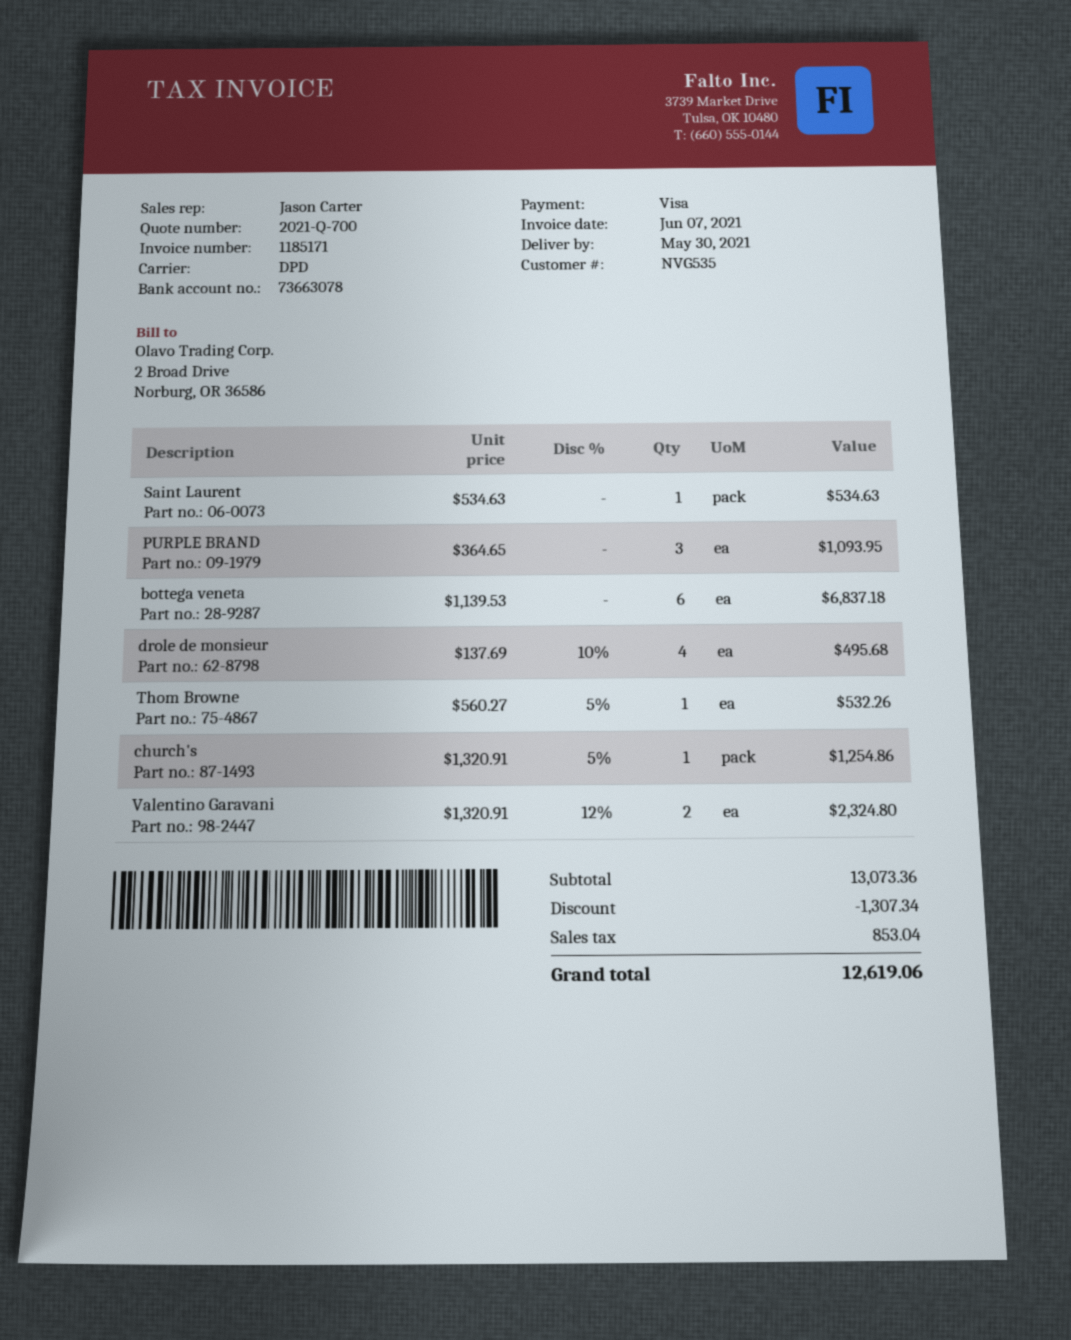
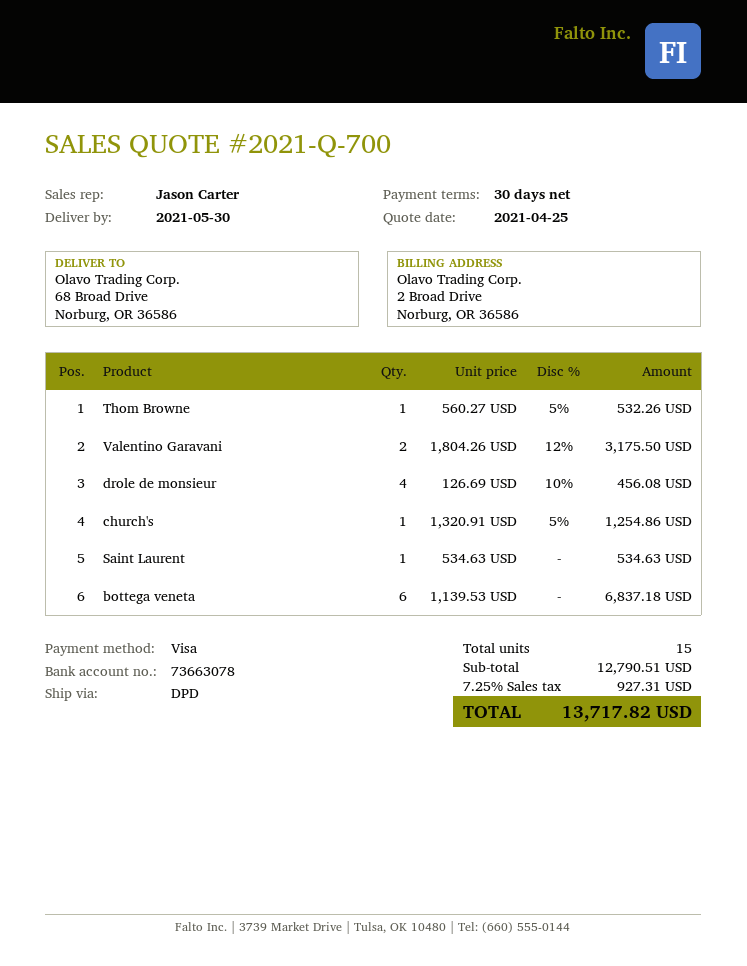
PURPLE BRAND: 3 x 364.65 = 1093.95 -> none
drole de monsieur: 4 x 137.69 - 10% = 495.68 -> 4 x 126.69 - 10% = 456.08
Valentino Garavani: 2 x 1320.91 - 12% = 2324.80 -> 2 x 1804.26 - 12% = 3175.50
subtotal: 13073.36 -> 12790.51
discount: 1307.34 -> none
tax: 853.04 -> 927.31
total: 12619.06 -> 13717.82

